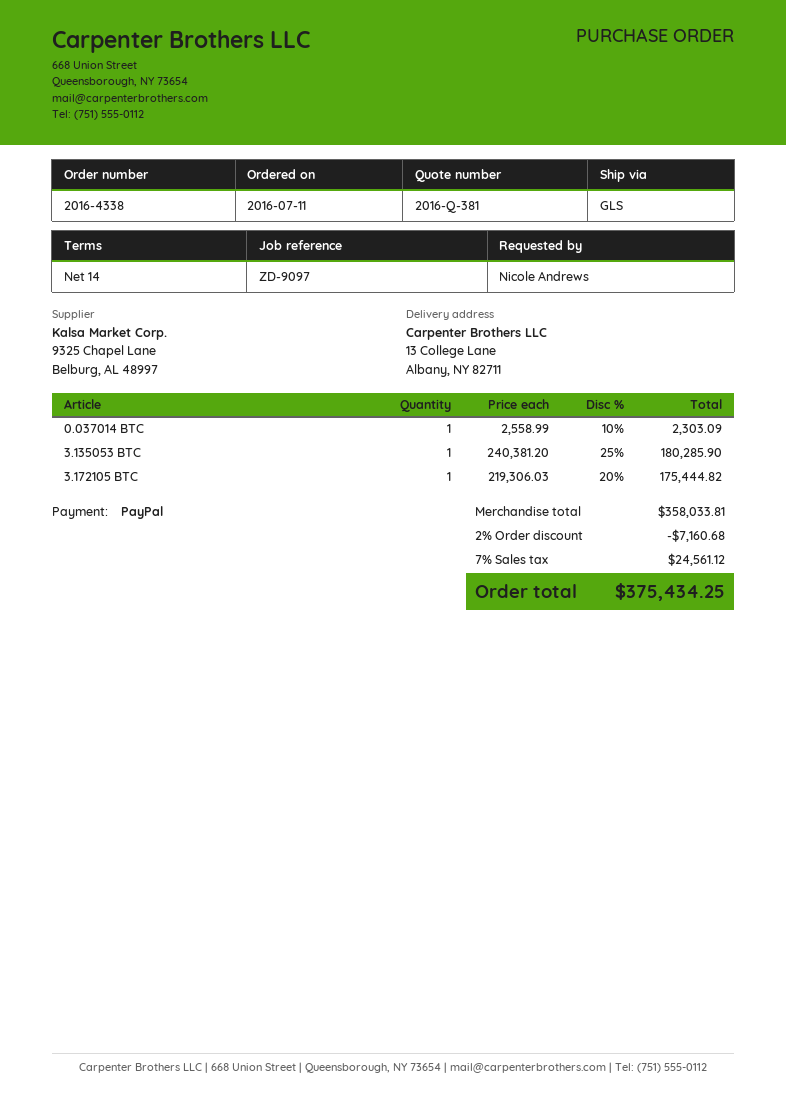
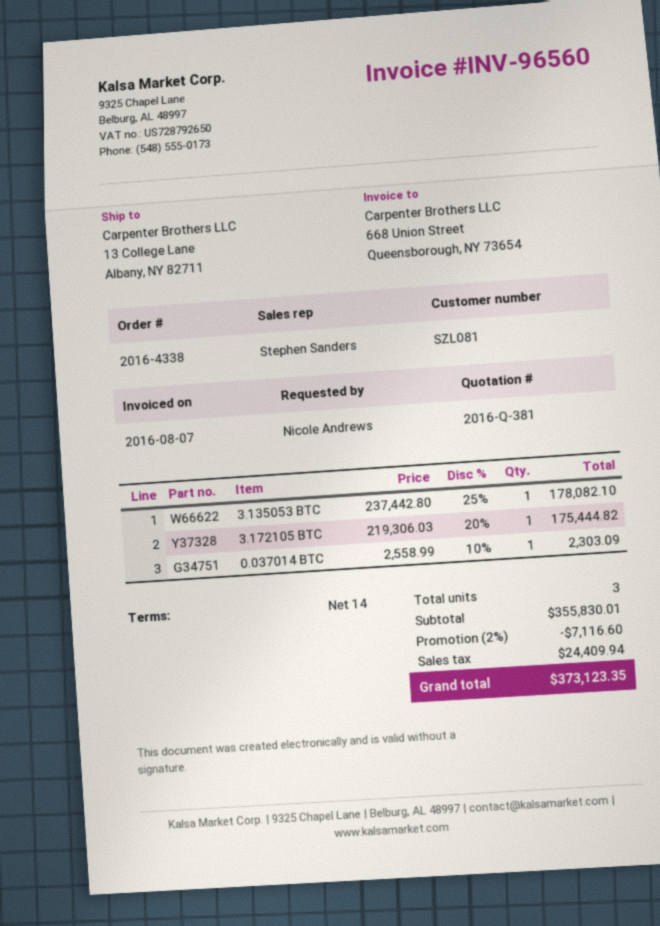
3.135053 BTC: 1 x 240381.20 - 25% = 180285.90 -> 1 x 237442.80 - 25% = 178082.10
subtotal: 358033.81 -> 355830.01
discount: 2% = 7160.68 -> 2% = 7116.60
tax: 24561.12 -> 24409.94
total: 375434.25 -> 373123.35

